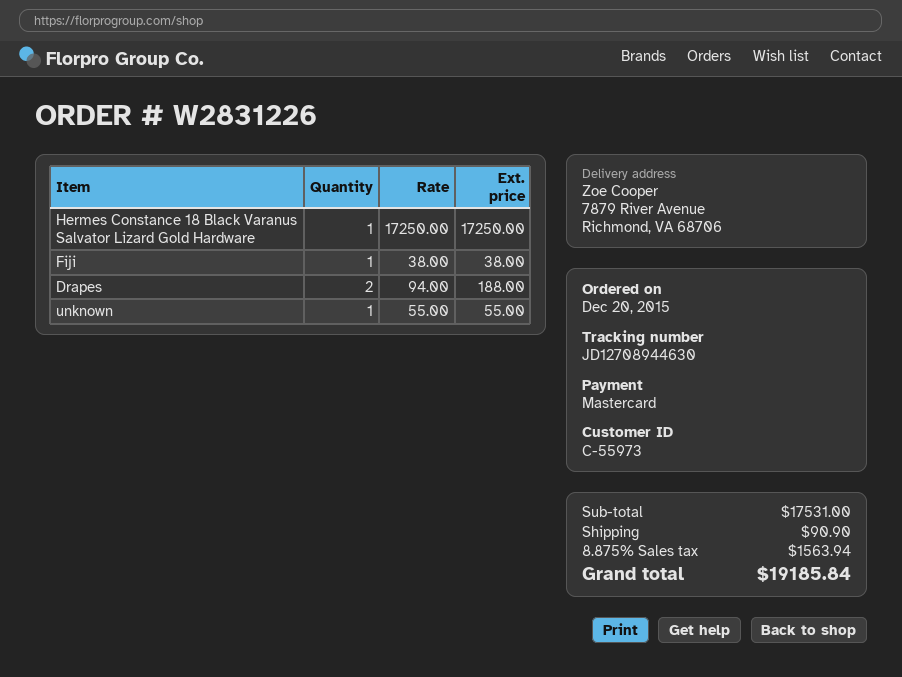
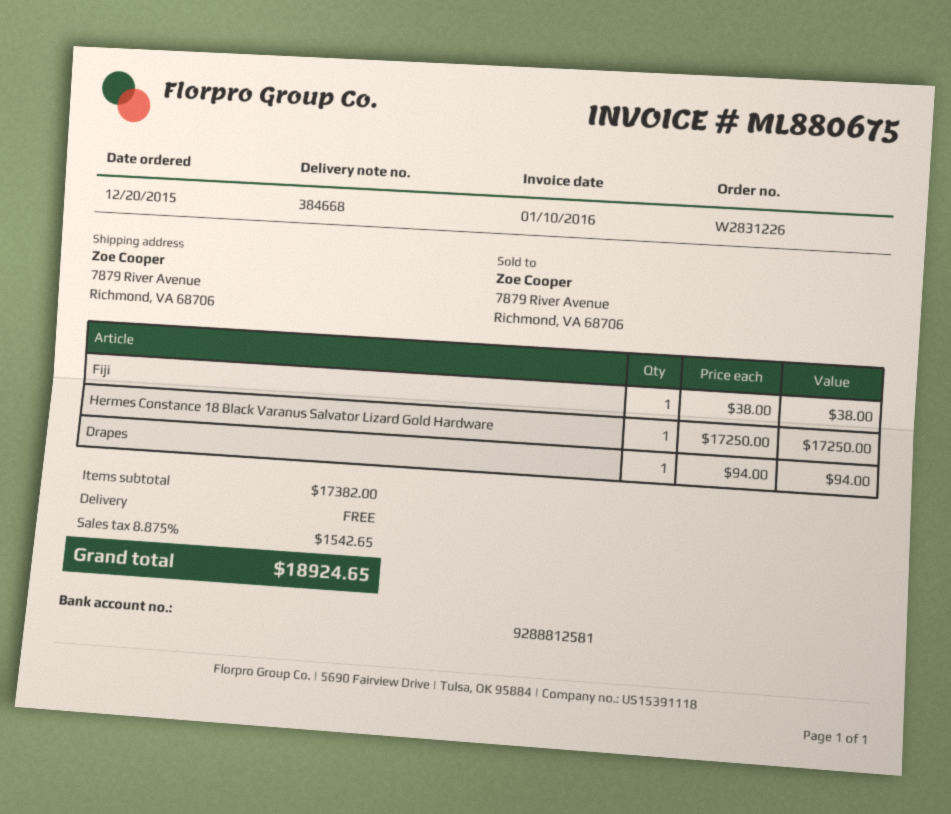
Drapes: 2 x 94.00 = 188.00 -> 1 x 94.00 = 94.00
unknown: 1 x 55.00 = 55.00 -> none
subtotal: 17531.00 -> 17382.00
shipping: 90.90 -> 0.00
tax: 8.875% = 1563.94 -> 8.875% = 1542.65
total: 19185.84 -> 18924.65

